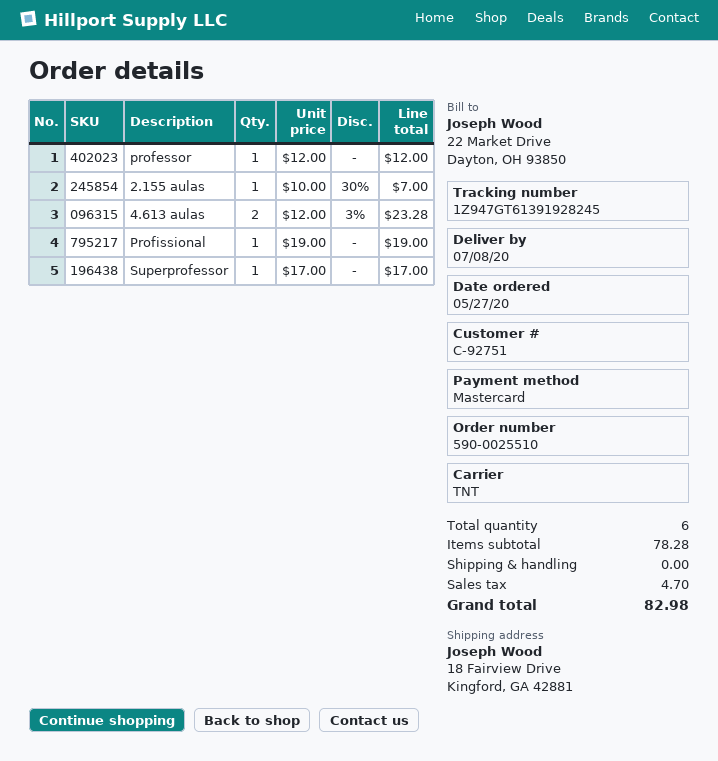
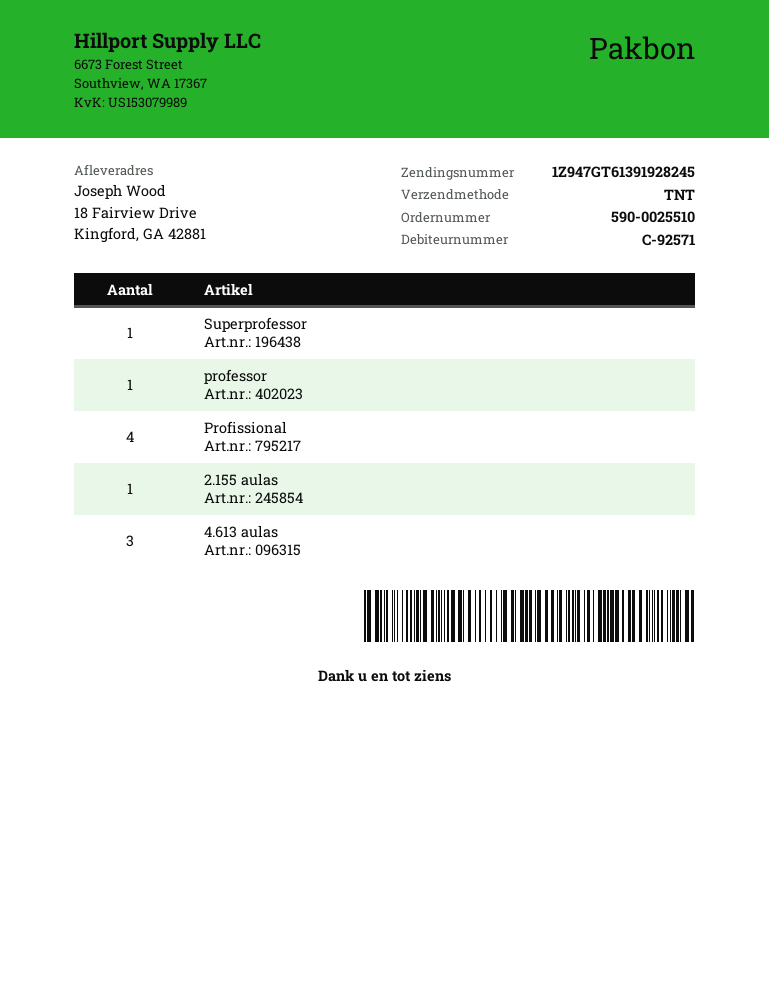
customer number: C-92751 -> C-92571
4.613 aulas: 2 -> 3
Profissional: 1 -> 4

